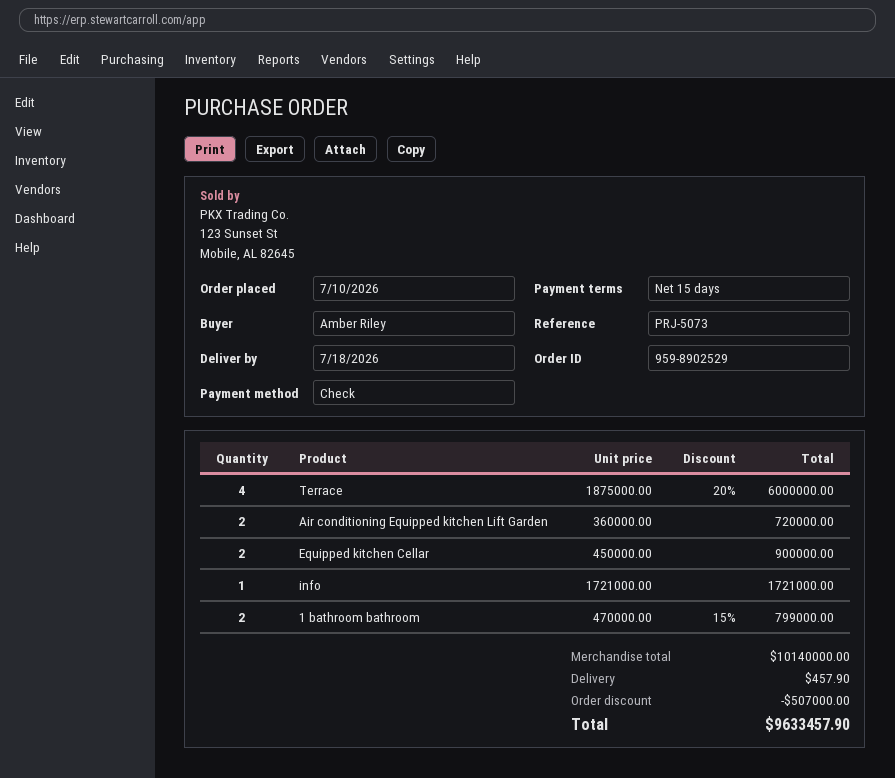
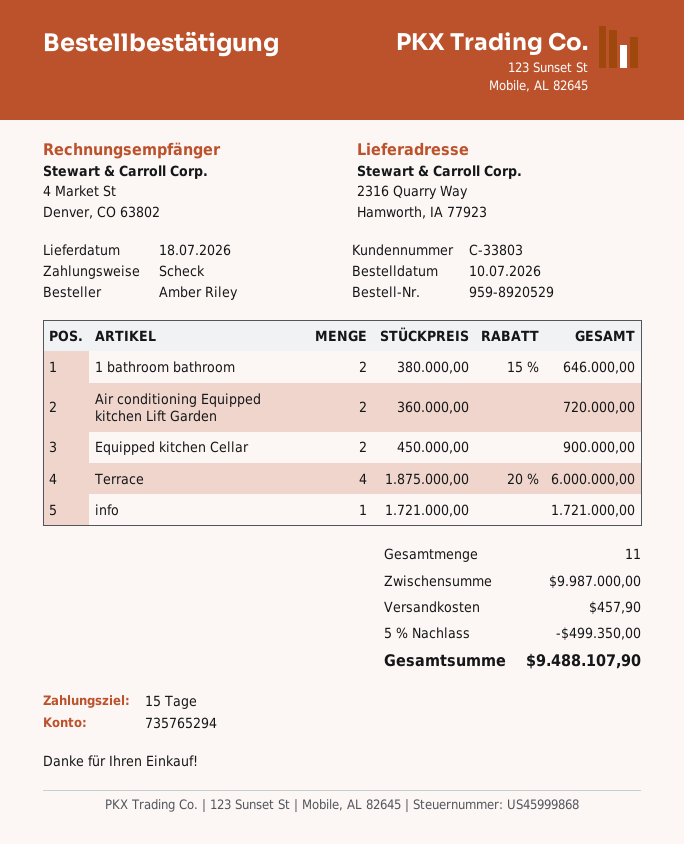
order number: 959-8902529 -> 959-8920529
1 bathroom bathroom: 2 x 470000.00 - 15% = 799000.00 -> 2 x 380000.00 - 15% = 646000.00
subtotal: 10140000.00 -> 9987000.00
discount: 507000.00 -> 499350.00
total: 9633457.90 -> 9488107.90

